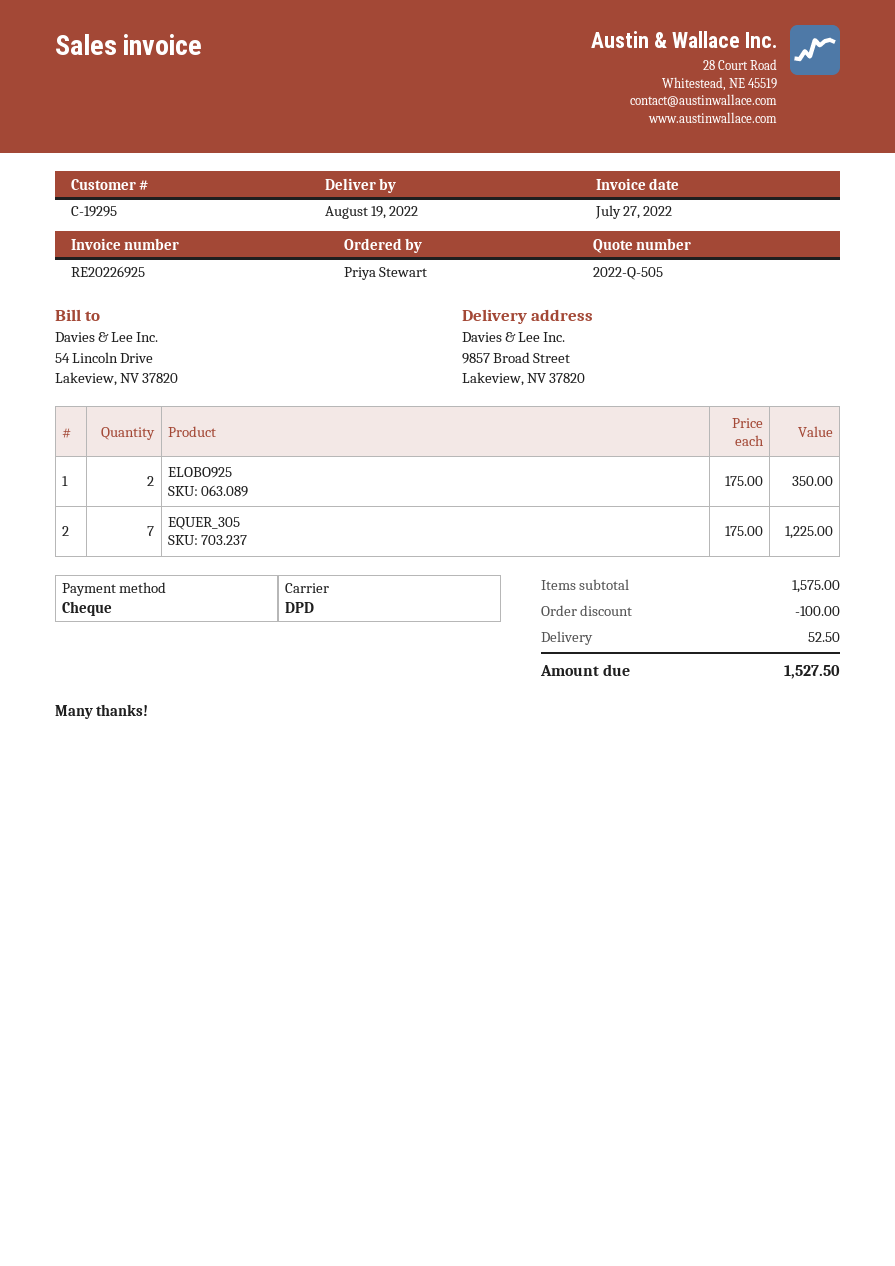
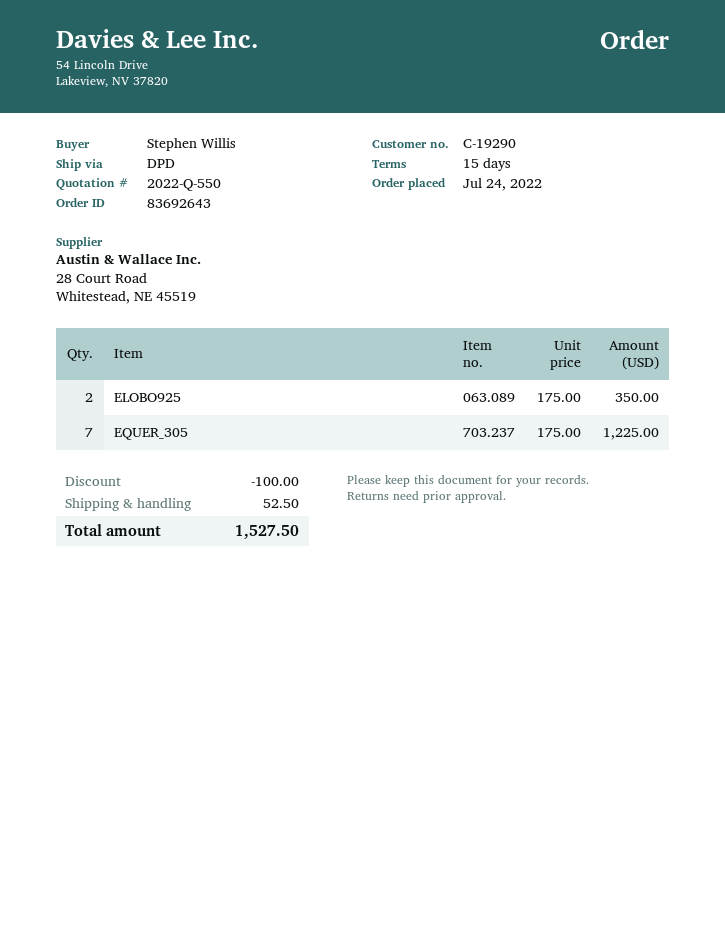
quote number: 2022-Q-505 -> 2022-Q-550
customer number: C-19295 -> C-19290
ordered by: Priya Stewart -> Stephen Willis

